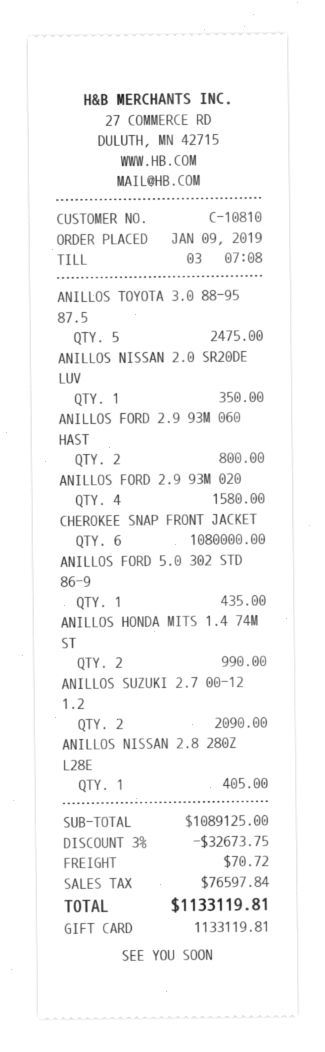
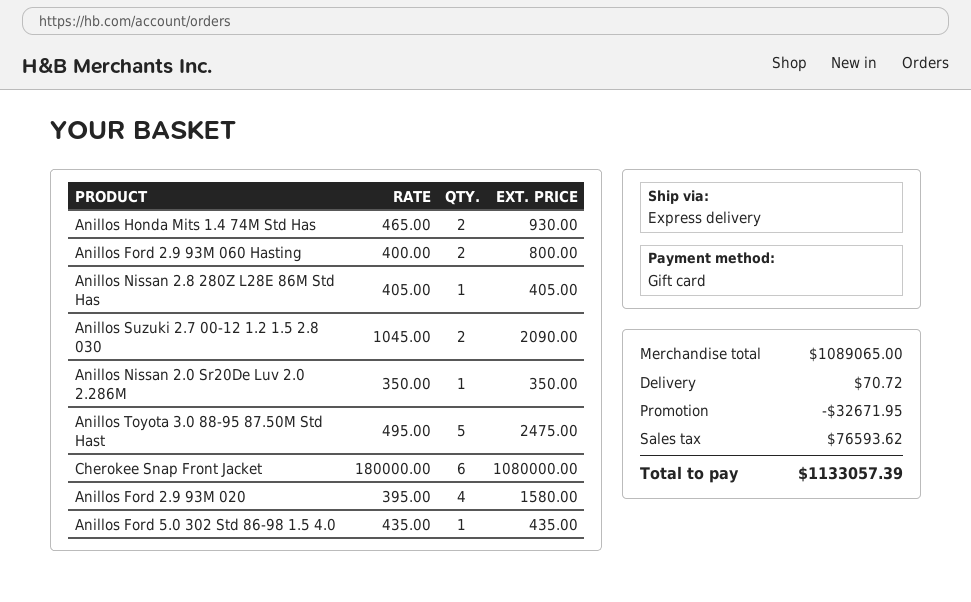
ANILLOS HONDA MITS 1.4 74M ST: 2 for 990.00 -> 2 for 930.00
subtotal: 1089125.00 -> 1089065.00
discount: 32673.75 -> 32671.95
tax: 76597.84 -> 76593.62
total: 1133119.81 -> 1133057.39

